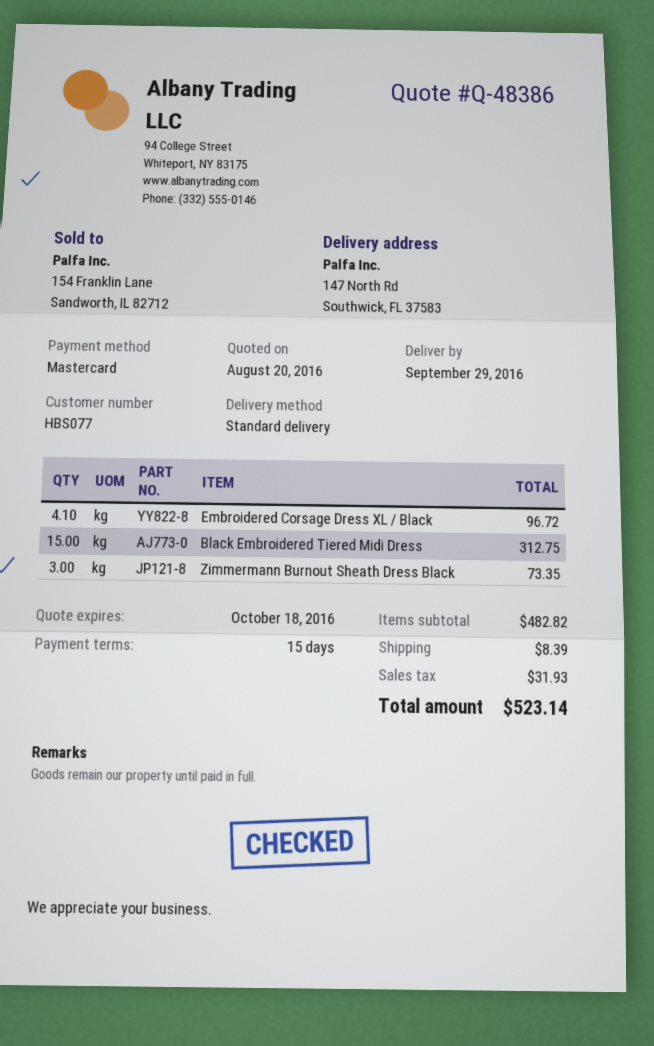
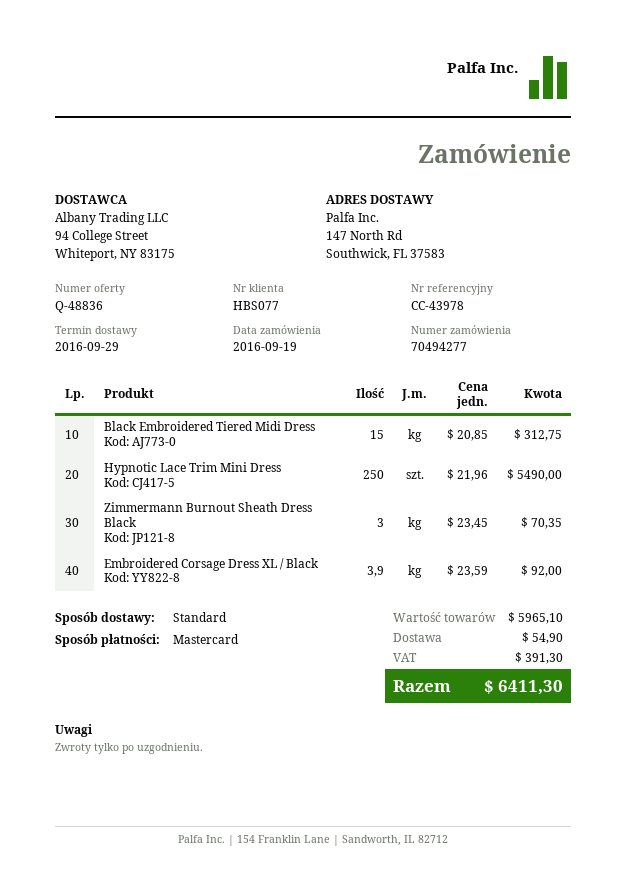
quote number: Q-48386 -> Q-48836
Embroidered Corsage Dress XL / Black: 4.1 for 96.72 -> 3.9 for 92.00
Zimmermann Burnout Sheath Dress Black: 3 for 73.35 -> 3 for 70.35
Hypnotic Lace Trim Mini Dress: none -> 250 for 5490.00
subtotal: 482.82 -> 5965.10
shipping: 8.39 -> 54.90
tax: 31.93 -> 391.30
total: 523.14 -> 6411.30

